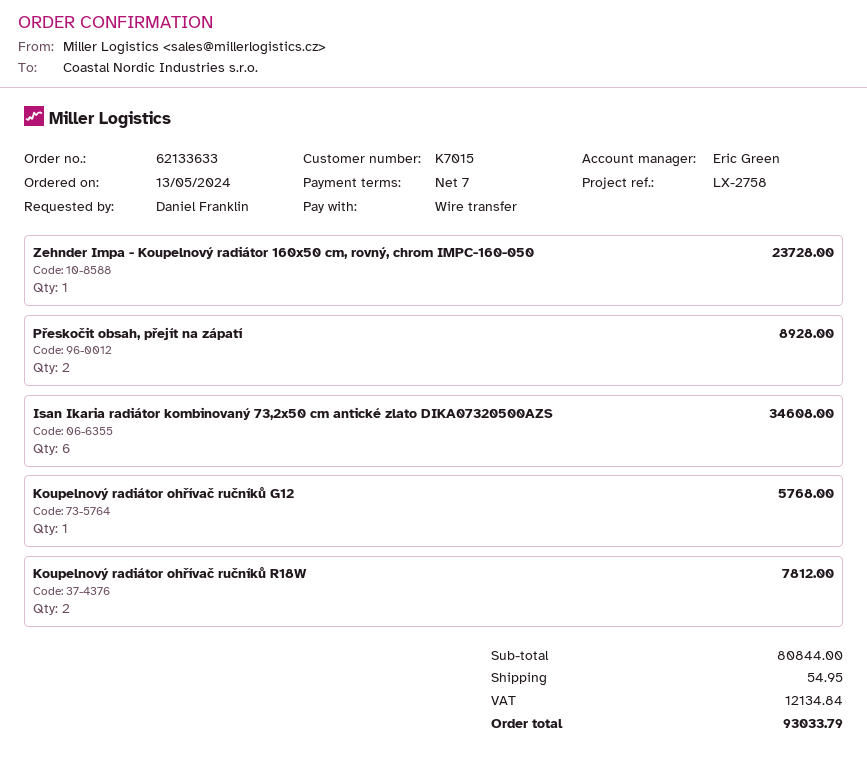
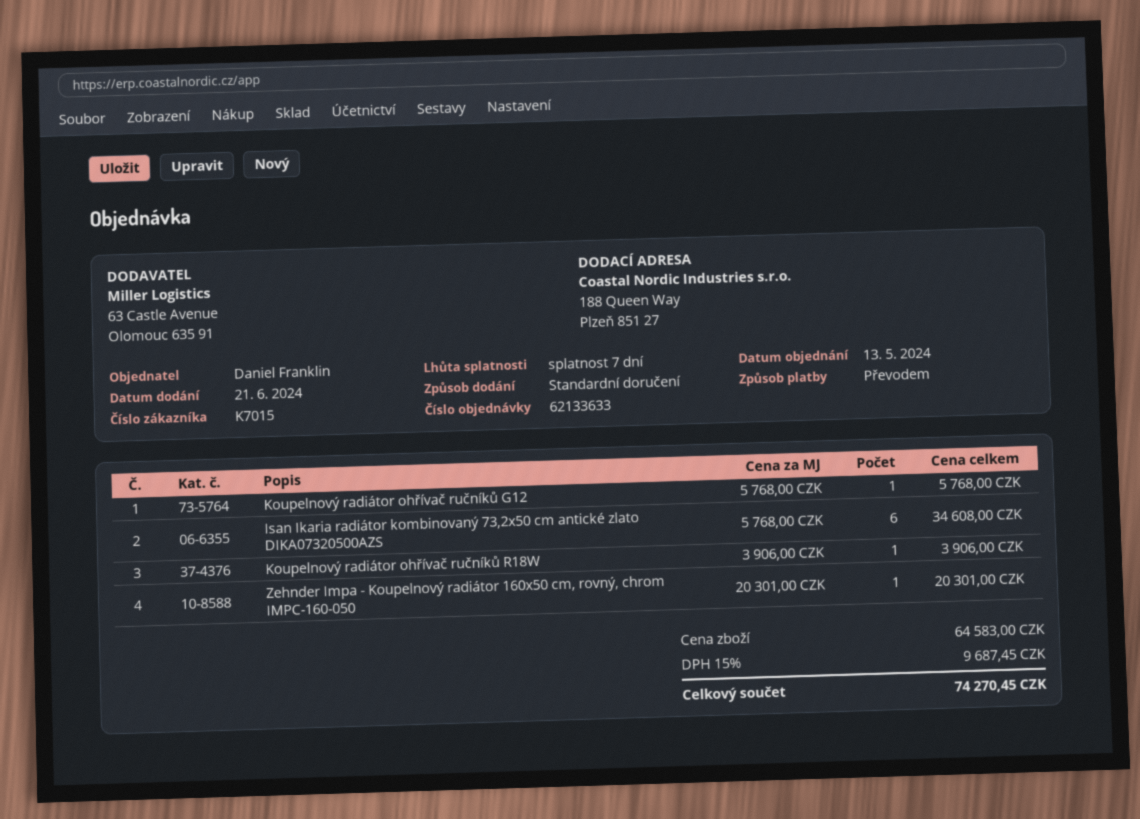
Zehnder Impa - Koupelnový radiátor 160x50 cm, rovný, chrom IMPC-160-050: 1 for 23728.00 -> 1 for 20301.00
Přeskočit obsah, přejít na zápatí: 2 for 8928.00 -> none
Koupelnový radiátor ohřívač ručníků R18W: 2 for 7812.00 -> 1 for 3906.00
subtotal: 80844.00 -> 64583.00
shipping: 54.95 -> none
tax: 12134.84 -> 9687.45
total: 93033.79 -> 74270.45

